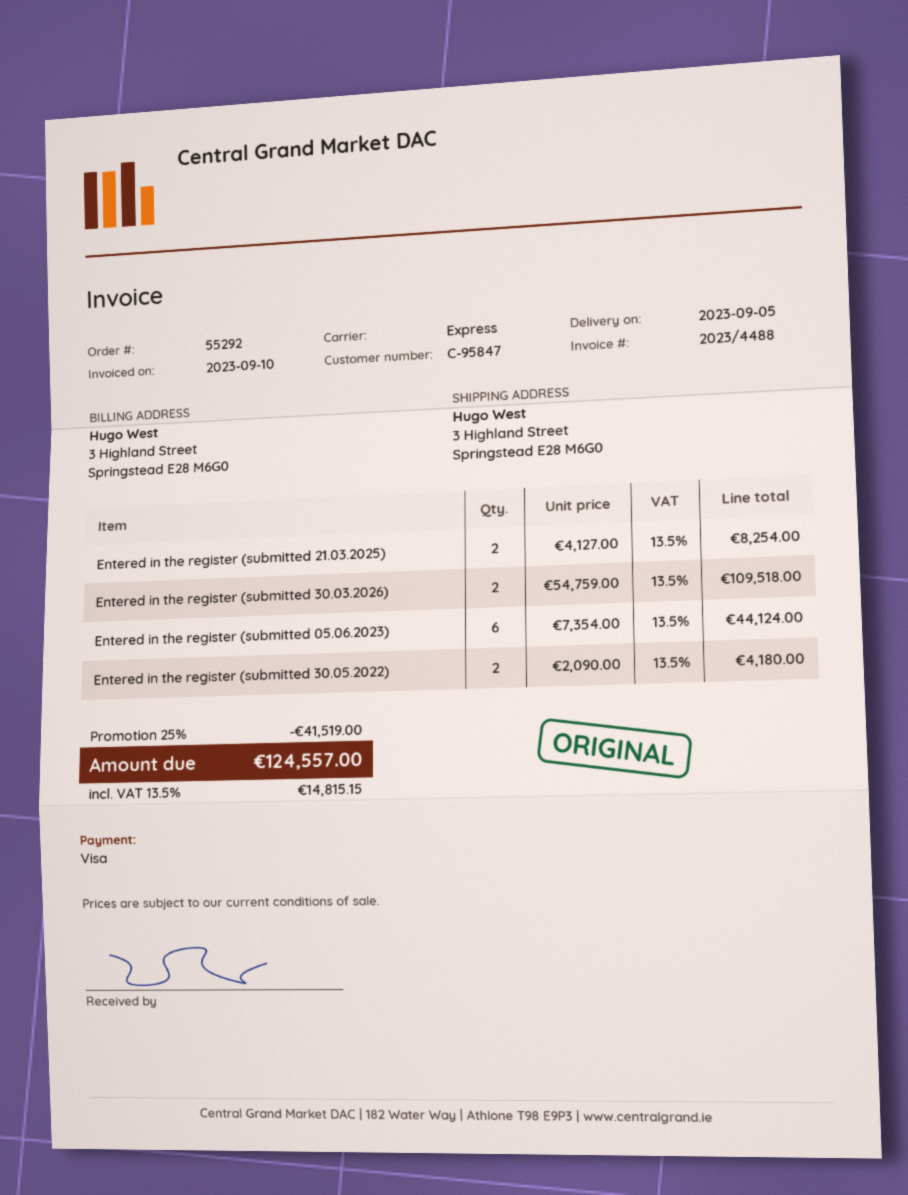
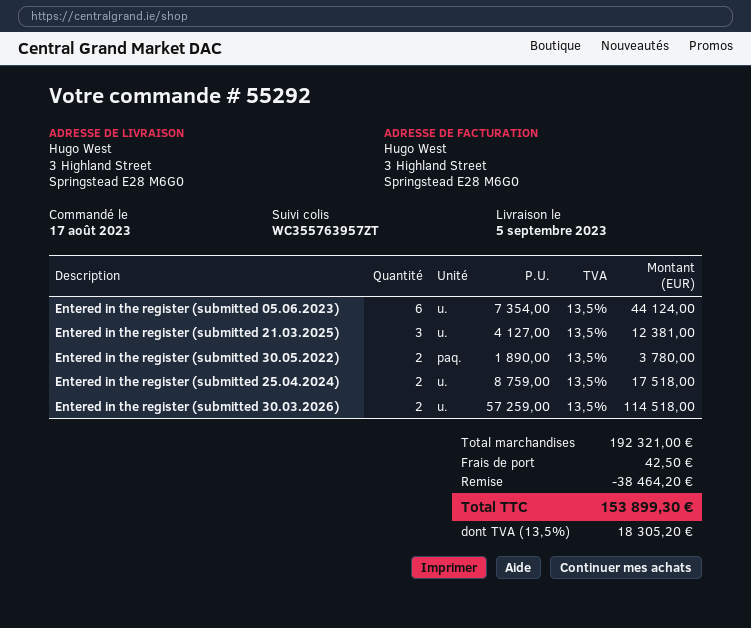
Entered in the register (submitted 21.03.2025): 2 x 4127.00 = 8254.00 -> 3 x 4127.00 = 12381.00
Entered in the register (submitted 30.03.2026): 2 x 54759.00 = 109518.00 -> 2 x 57259.00 = 114518.00
Entered in the register (submitted 30.05.2022): 2 x 2090.00 = 4180.00 -> 2 x 1890.00 = 3780.00
Entered in the register (submitted 25.04.2024): none -> 2 x 8759.00 = 17518.00
discount: 41519.00 -> 38464.20
shipping: none -> 42.50
tax: 13.5% = 14815.15 -> 13.5% = 18305.20
total: 124557.00 -> 153899.30

